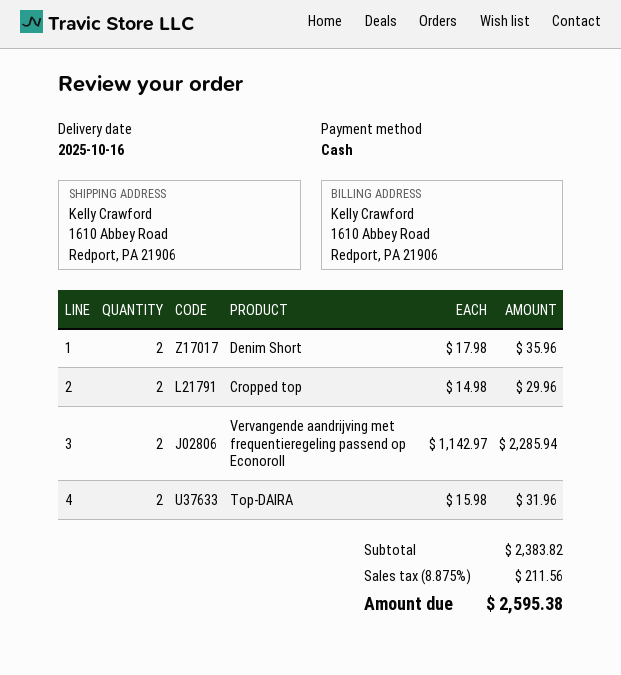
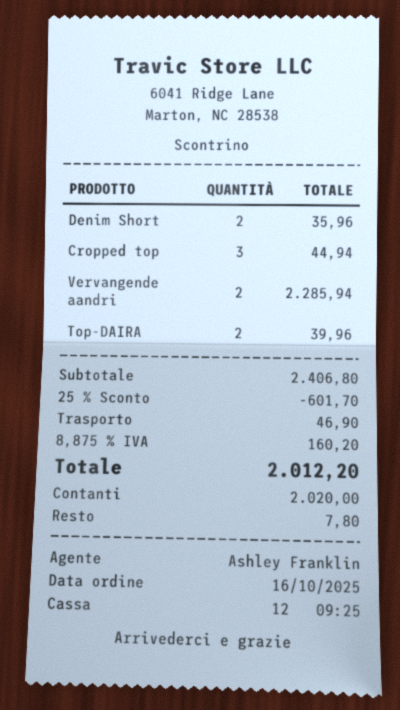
Cropped top: 2 for 29.96 -> 3 for 44.94
Top-DAIRA: 2 for 31.96 -> 2 for 39.96
subtotal: 2383.82 -> 2406.80
discount: none -> 25% = 601.70
shipping: none -> 46.90
tax: 8.875% = 211.56 -> 8.875% = 160.20
total: 2595.38 -> 2012.20

